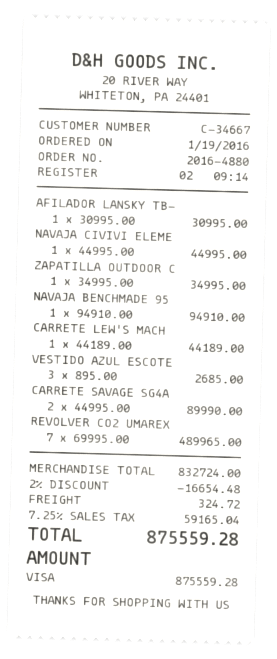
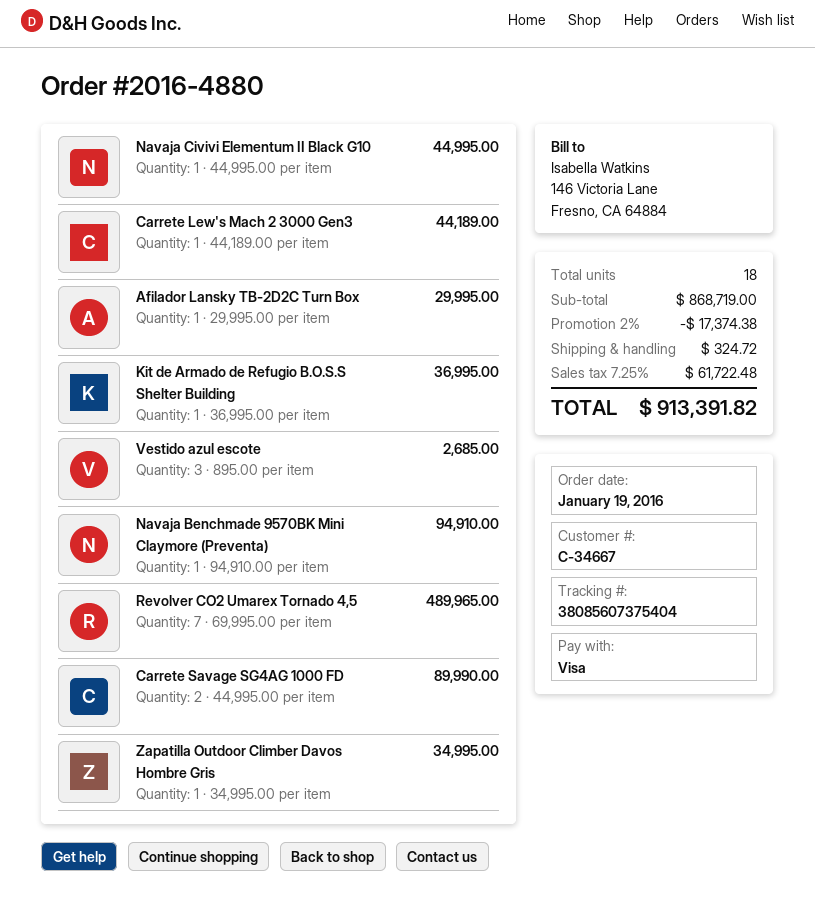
AFILADOR LANSKY TB-: 1 x 30995.00 = 30995.00 -> 1 x 29995.00 = 29995.00
Kit de Armado de Refugio B.O.S.S Shelter Building: none -> 1 x 36995.00 = 36995.00
subtotal: 832724.00 -> 868719.00
discount: 2% = 16654.48 -> 2% = 17374.38
tax: 7.25% = 59165.04 -> 7.25% = 61722.48
total: 875559.28 -> 913391.82

